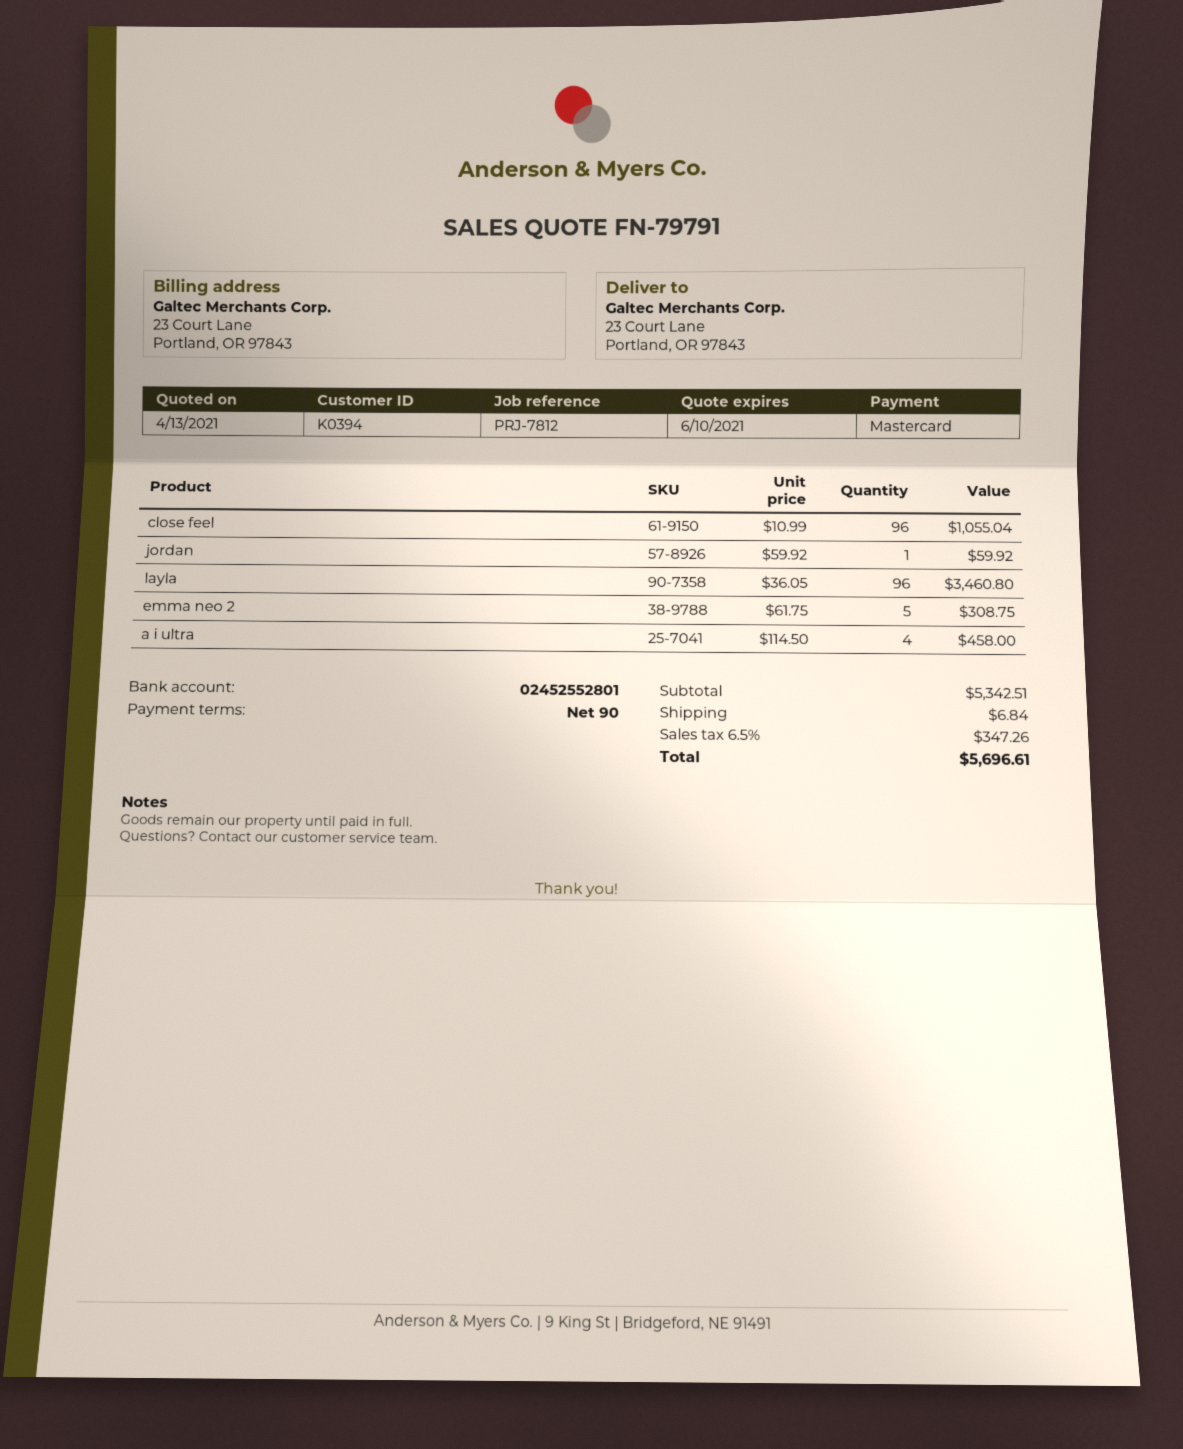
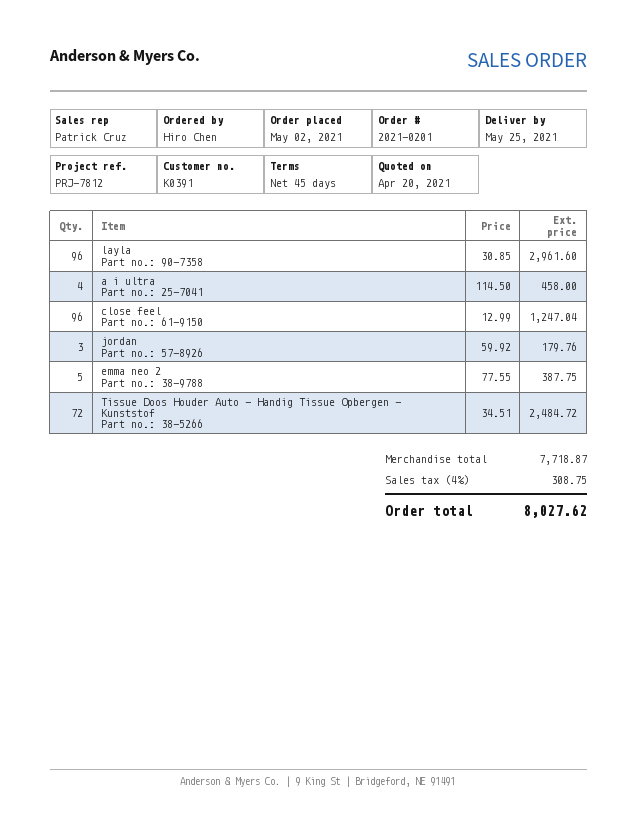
quote date: 2021-04-13 -> 2021-04-20
payment terms: 90 days -> 45 days
customer number: K0394 -> K0391
close feel: 96 x 10.99 = 1055.04 -> 96 x 12.99 = 1247.04
jordan: 1 x 59.92 = 59.92 -> 3 x 59.92 = 179.76
layla: 96 x 36.05 = 3460.80 -> 96 x 30.85 = 2961.60
emma neo 2: 5 x 61.75 = 308.75 -> 5 x 77.55 = 387.75
Tissue Doos Houder Auto - Handig Tissue Opbergen - Kunststof: none -> 72 x 34.51 = 2484.72
subtotal: 5342.51 -> 7718.87
shipping: 6.84 -> none
tax: 6.5% = 347.26 -> 4% = 308.75
total: 5696.61 -> 8027.62

